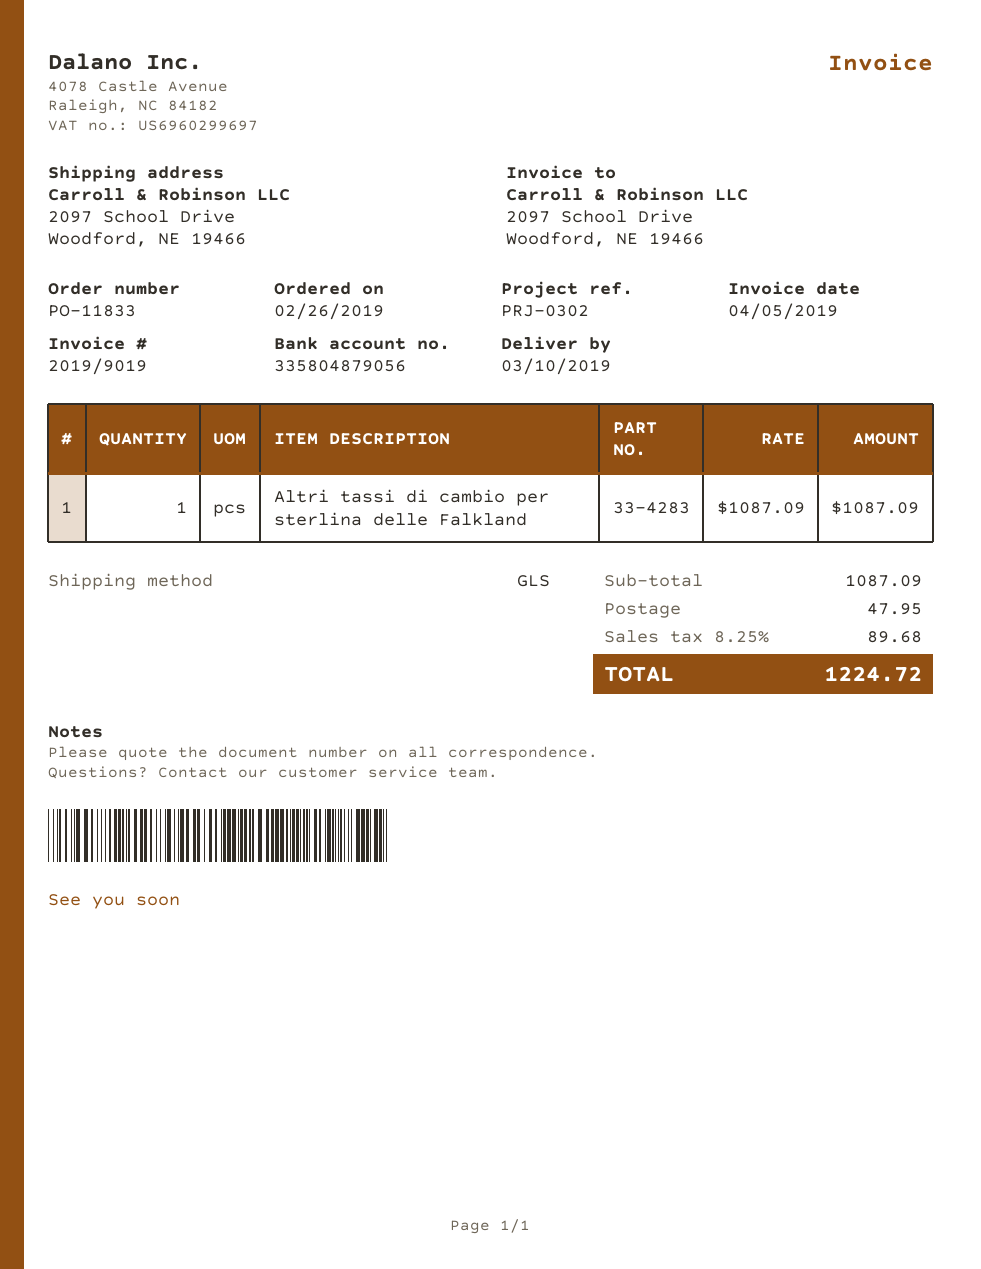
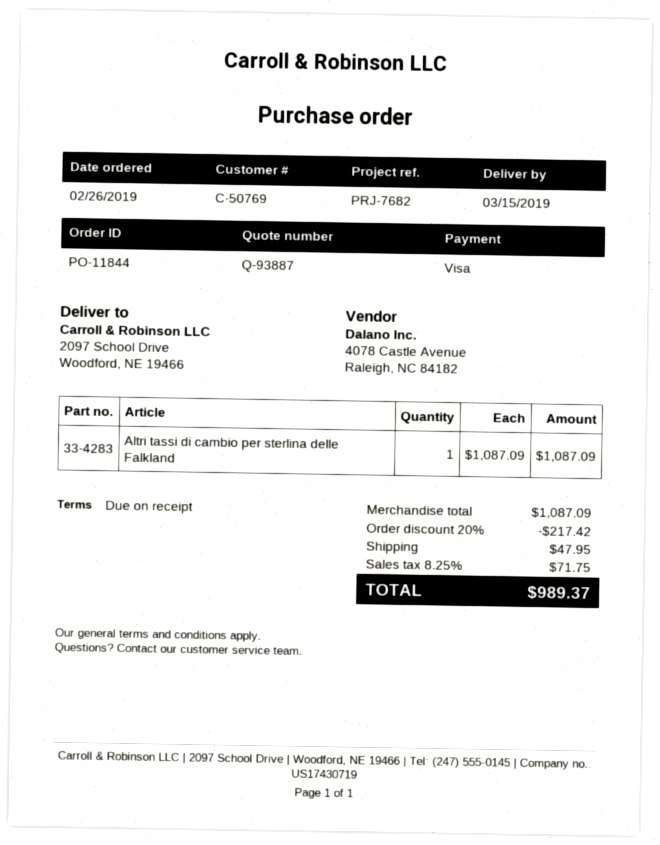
order number: PO-11833 -> PO-11844
delivery date: 2019-03-10 -> 2019-03-15
reference: PRJ-0302 -> PRJ-7682
discount: none -> 20% = 217.42
tax: 8.25% = 89.68 -> 8.25% = 71.75
total: 1224.72 -> 989.37

